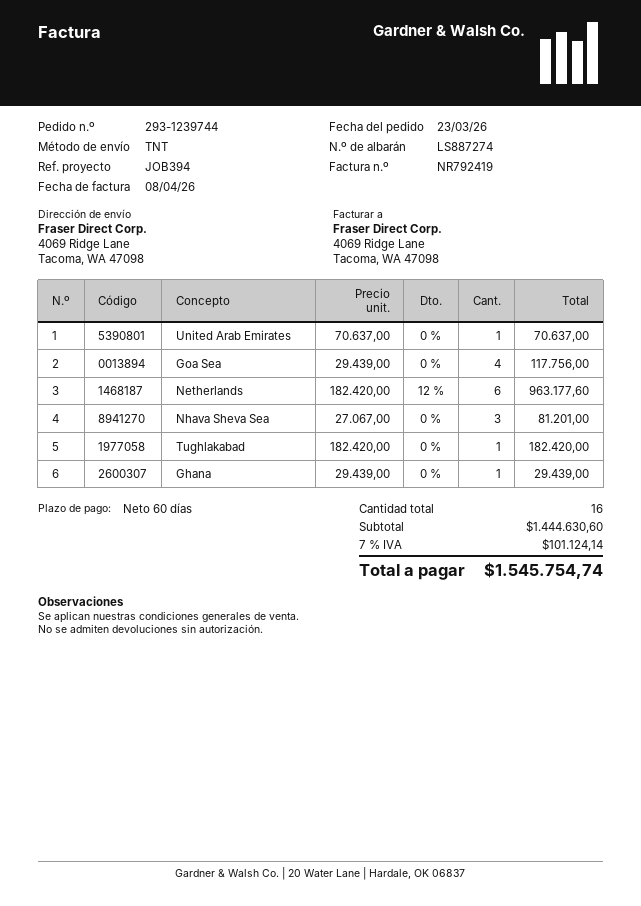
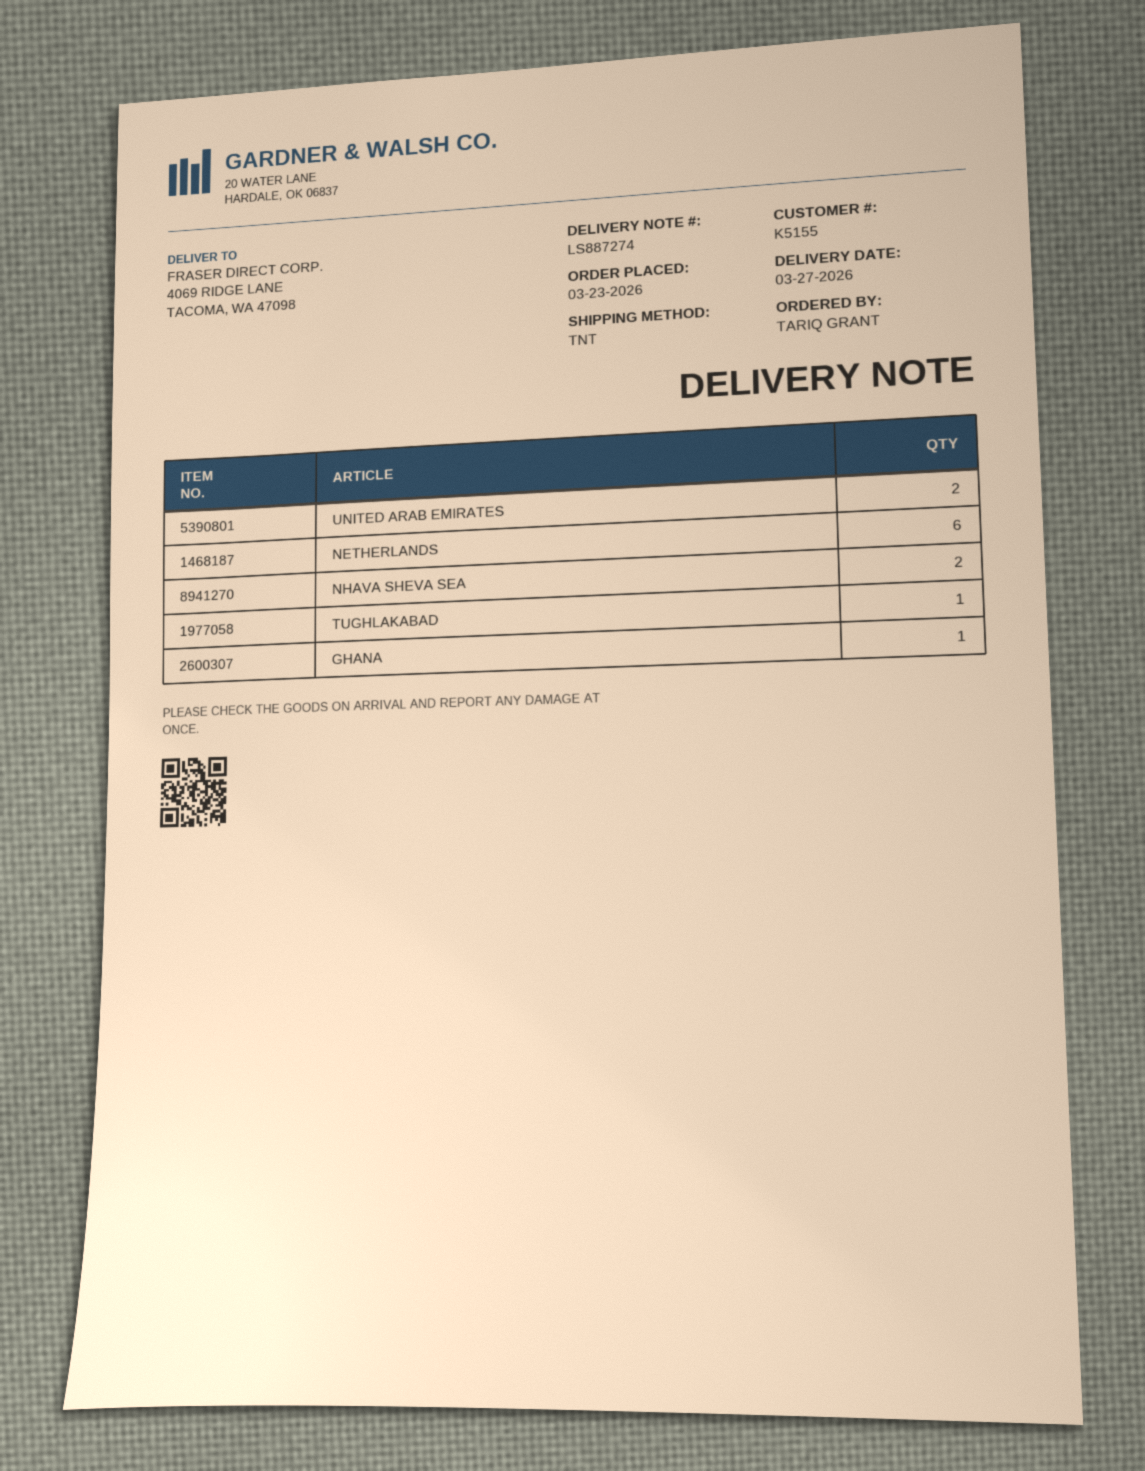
United Arab Emirates: 1 -> 2
Goa Sea: 4 -> none
Nhava Sheva Sea: 3 -> 2

